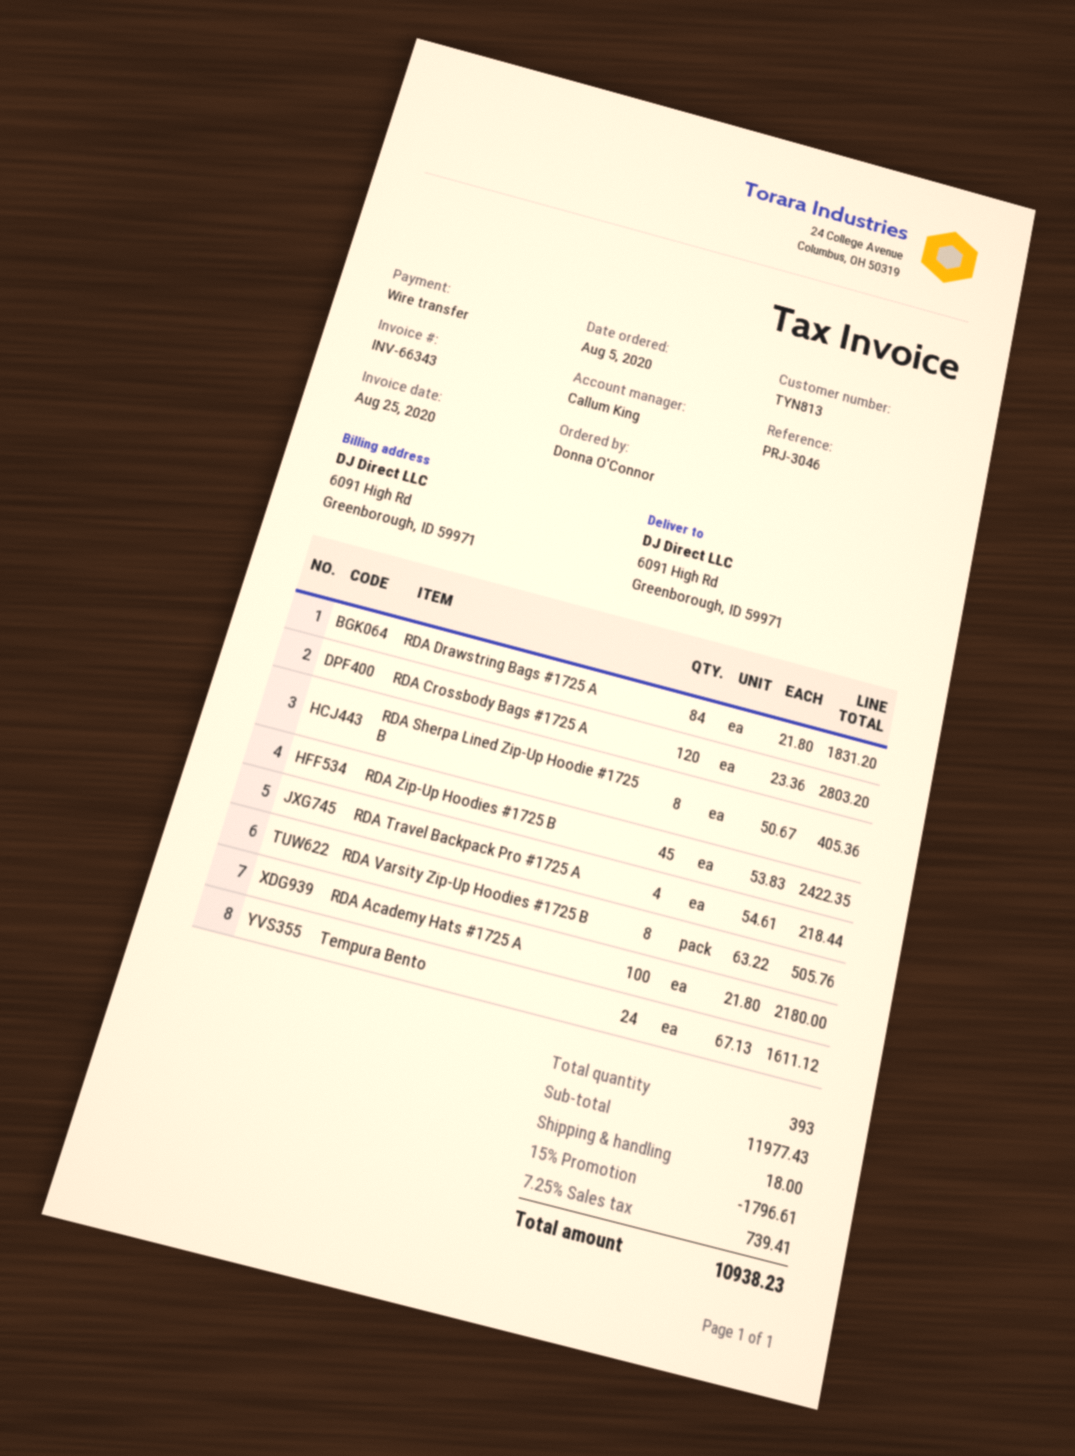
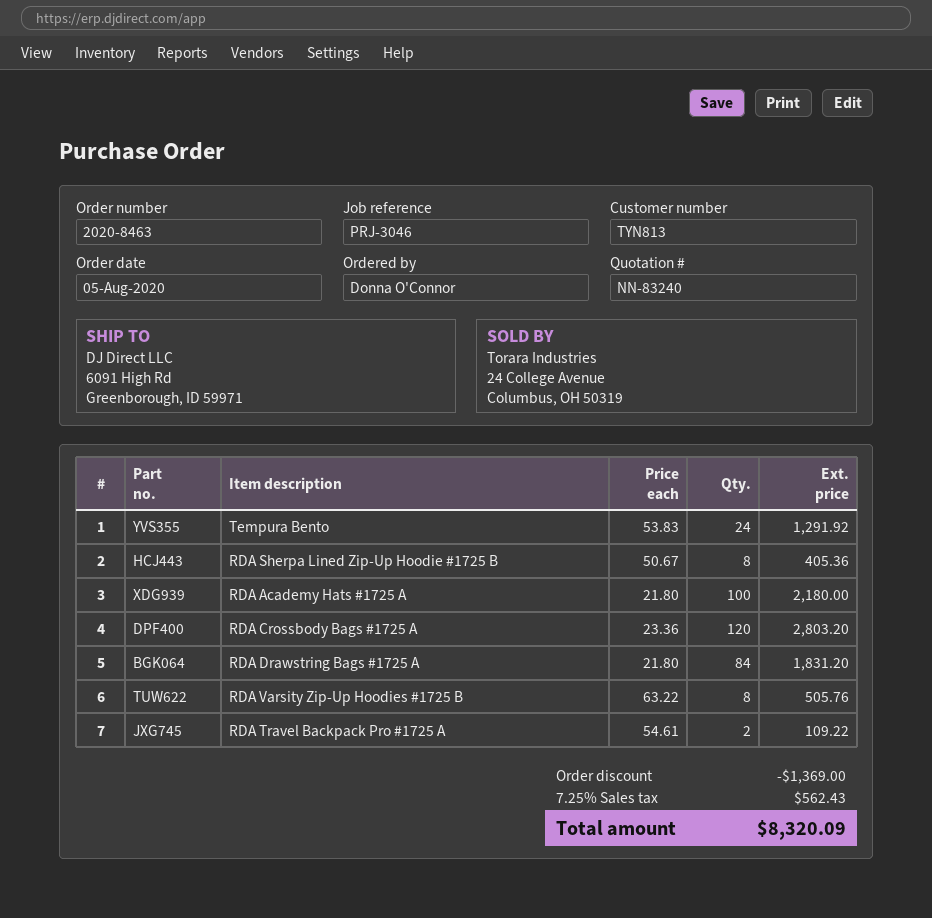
RDA Zip-Up Hoodies #1725 B: 45 x 53.83 = 2422.35 -> none
RDA Travel Backpack Pro #1725 A: 4 x 54.61 = 218.44 -> 2 x 54.61 = 109.22
Tempura Bento: 24 x 67.13 = 1611.12 -> 24 x 53.83 = 1291.92
discount: 1796.61 -> 1369.00
shipping: 18.00 -> none
tax: 7.25% = 739.41 -> 7.25% = 562.43
total: 10938.23 -> 8320.09

